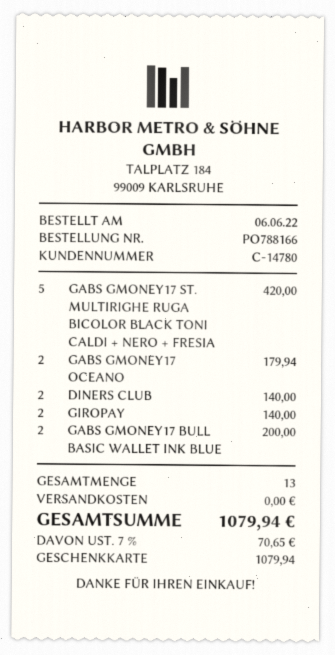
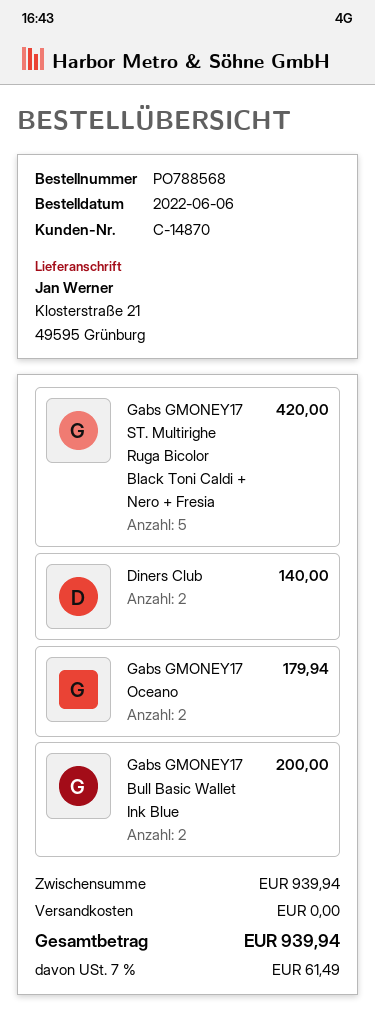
order number: PO788166 -> PO788568
customer number: C-14780 -> C-14870
GIROPAY: 2 for 140.00 -> none
tax: 7% = 70.65 -> 7% = 61.49
total: 1079.94 -> 939.94

